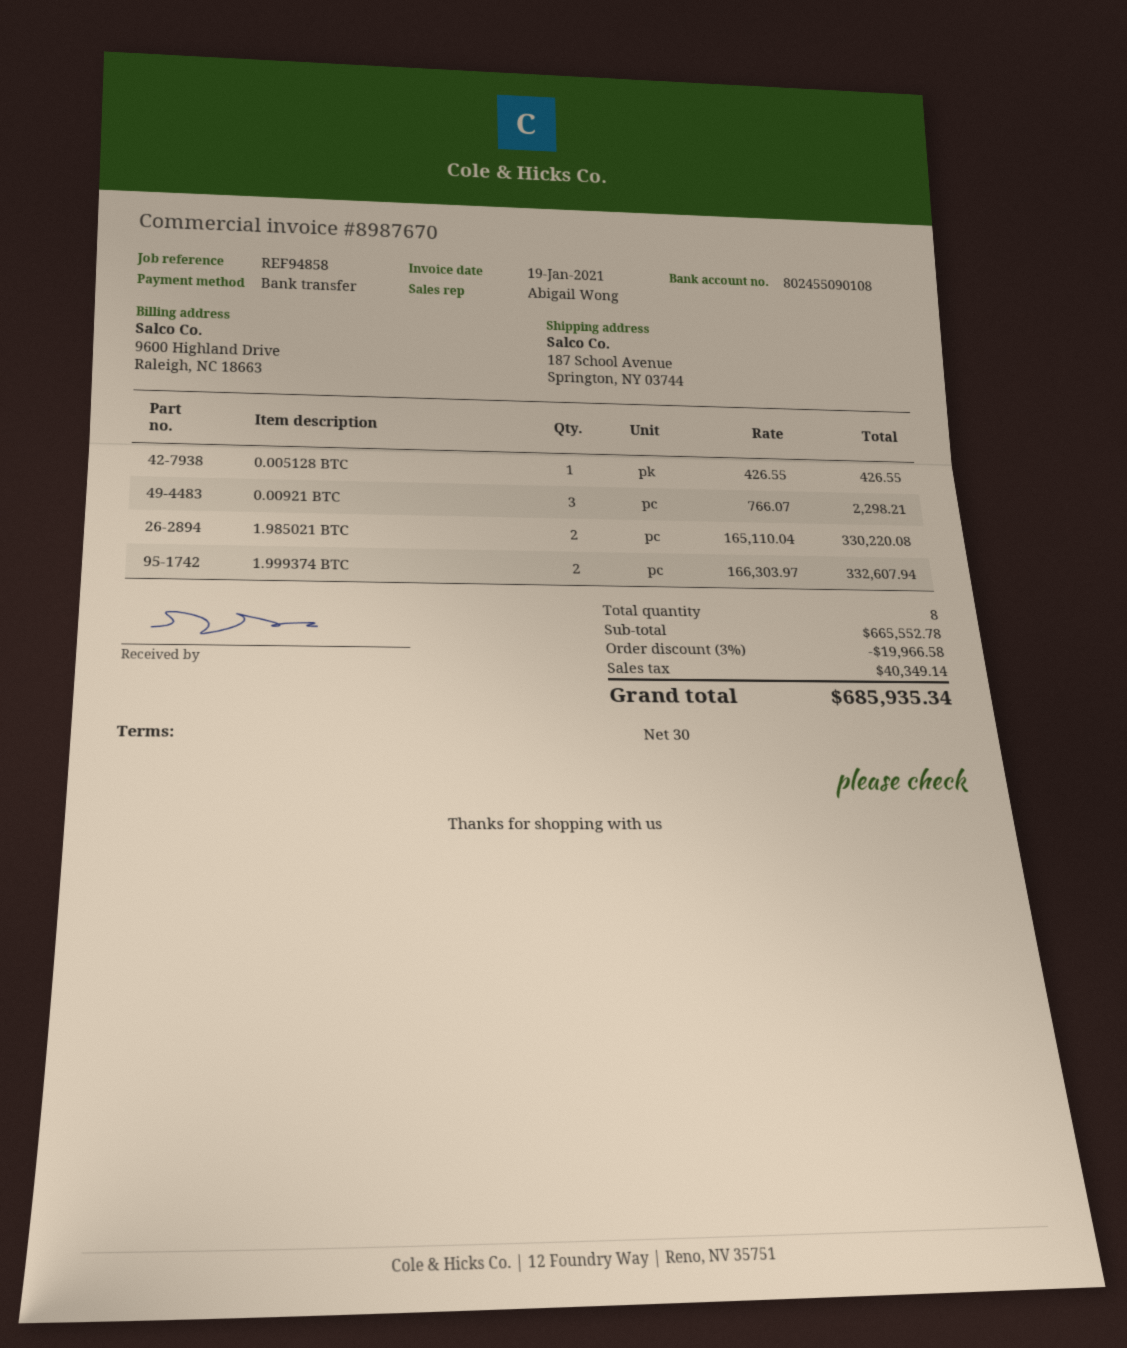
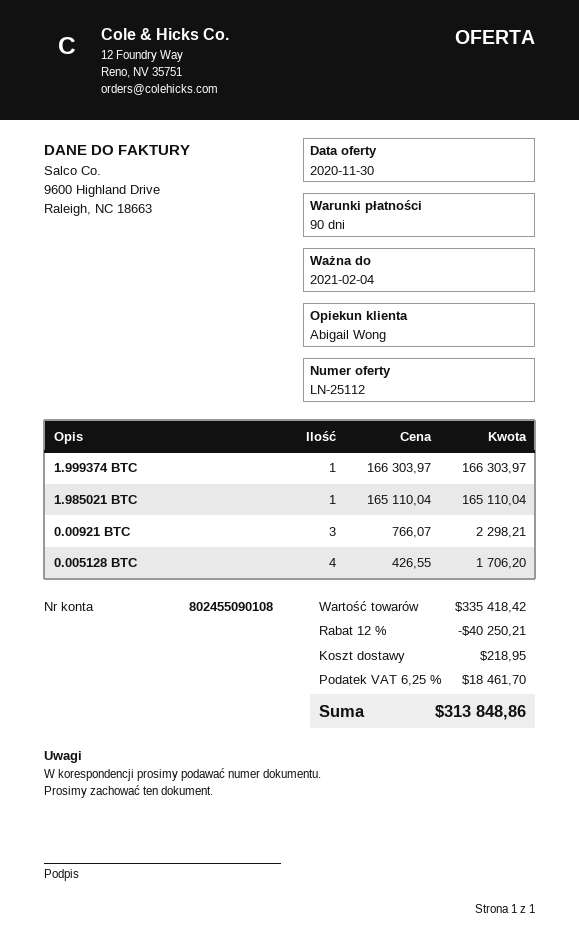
payment terms: 30 days -> 90 days
0.005128 BTC: 1 x 426.55 = 426.55 -> 4 x 426.55 = 1706.20
1.985021 BTC: 2 x 165110.04 = 330220.08 -> 1 x 165110.04 = 165110.04
1.999374 BTC: 2 x 166303.97 = 332607.94 -> 1 x 166303.97 = 166303.97
subtotal: 665552.78 -> 335418.42
discount: 3% = 19966.58 -> 12% = 40250.21
shipping: none -> 218.95
tax: 40349.14 -> 18461.70
total: 685935.34 -> 313848.86

